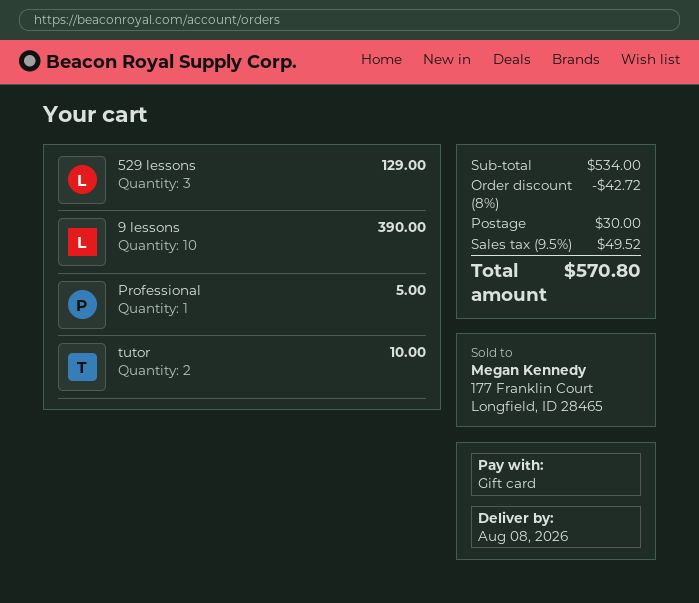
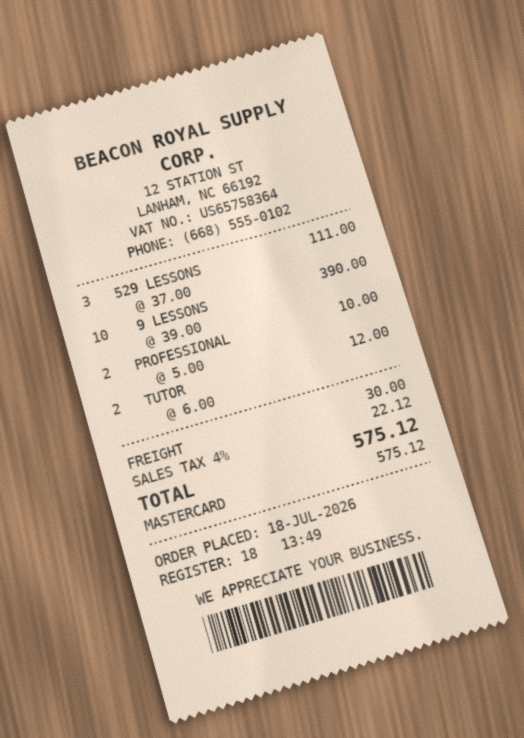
payment method: gift card -> Mastercard
529 lessons: 3 for 129.00 -> 3 for 111.00
Professional: 1 for 5.00 -> 2 for 10.00
tutor: 2 for 10.00 -> 2 for 12.00
discount: 8% = 42.72 -> none
tax: 9.5% = 49.52 -> 4% = 22.12
total: 570.80 -> 575.12

